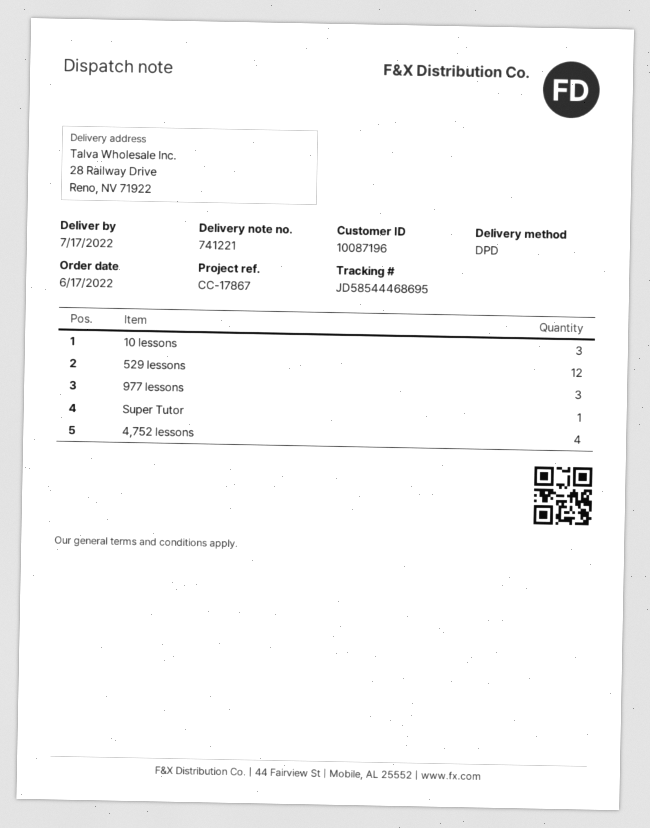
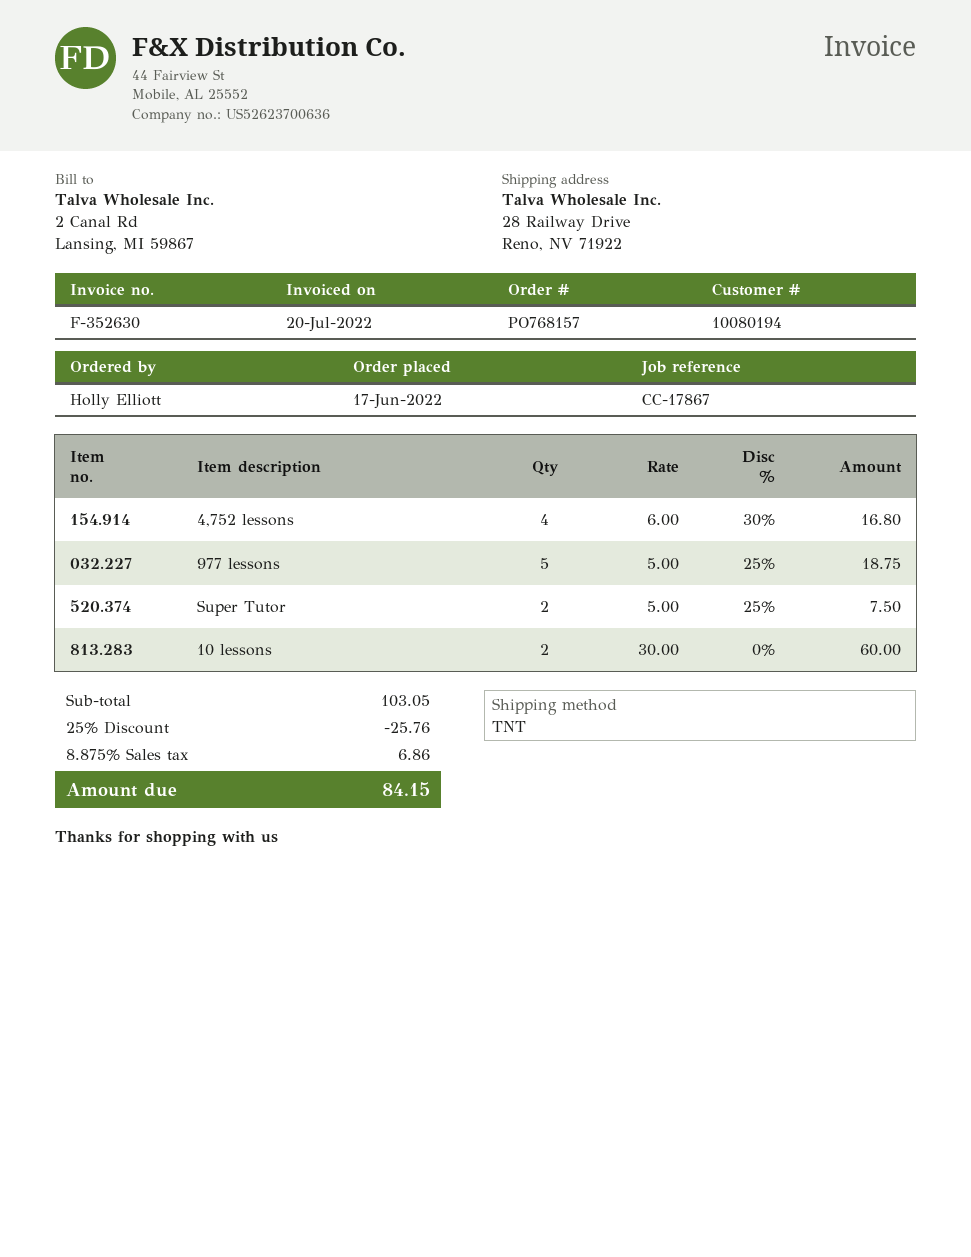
customer number: 10087196 -> 10080194
shipping method: DPD -> TNT
10 lessons: 3 -> 2
529 lessons: 12 -> none
977 lessons: 3 -> 5
Super Tutor: 1 -> 2

